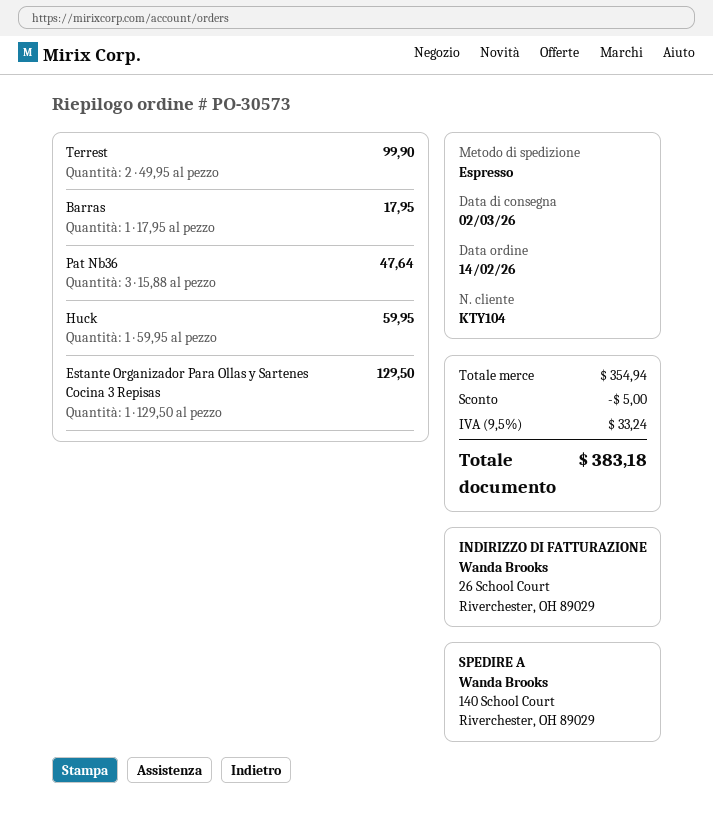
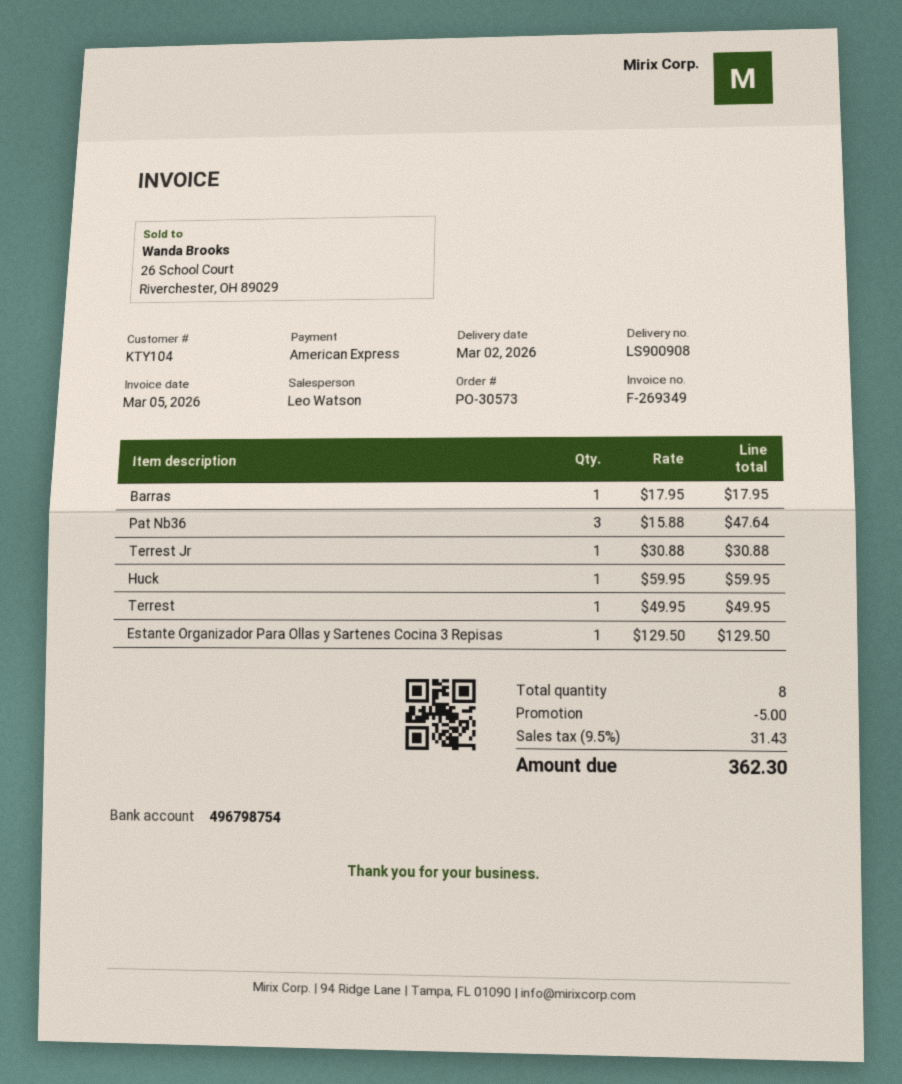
Terrest: 2 x 49.95 = 99.90 -> 1 x 49.95 = 49.95
Terrest Jr: none -> 1 x 30.88 = 30.88
tax: 9.5% = 33.24 -> 9.5% = 31.43
total: 383.18 -> 362.30

